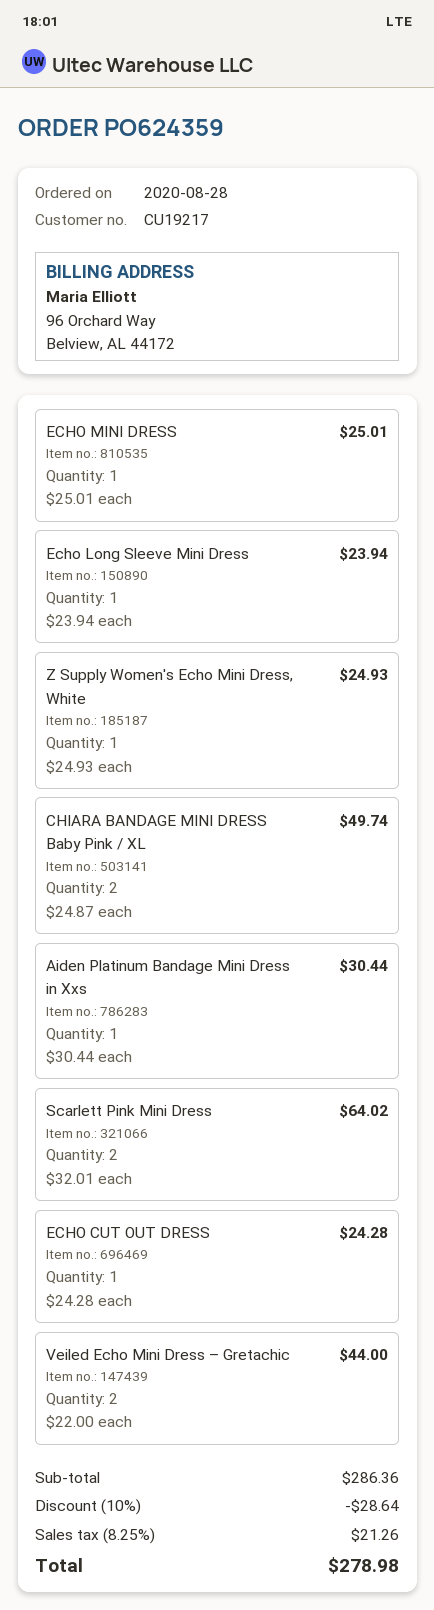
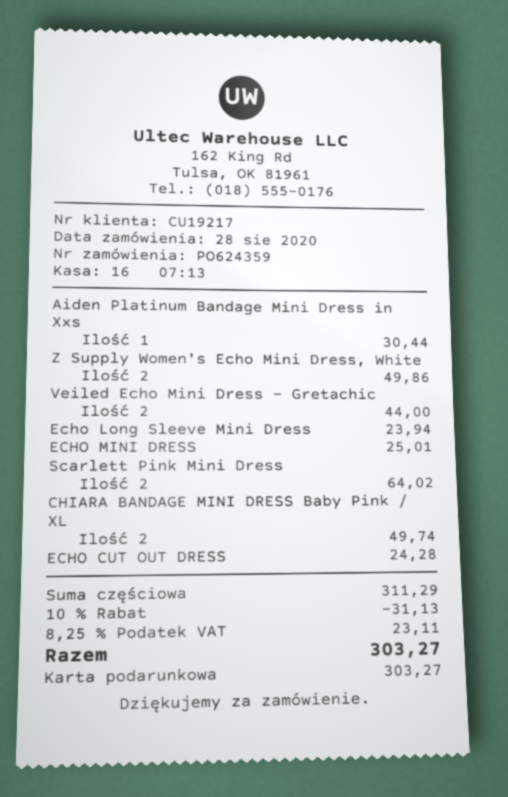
Z Supply Women's Echo Mini Dress, White: 1 for 24.93 -> 2 for 49.86
subtotal: 286.36 -> 311.29
discount: 10% = 28.64 -> 10% = 31.13
tax: 8.25% = 21.26 -> 8.25% = 23.11
total: 278.98 -> 303.27

